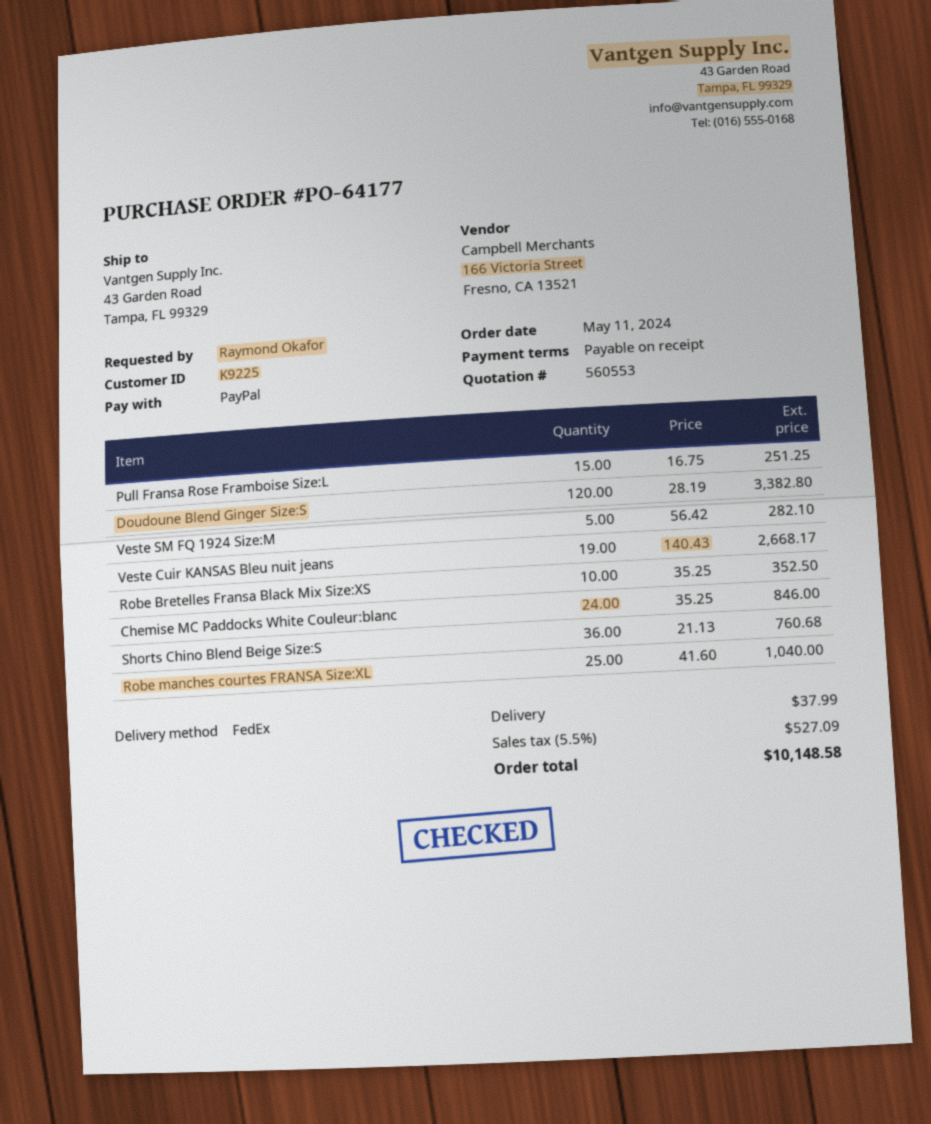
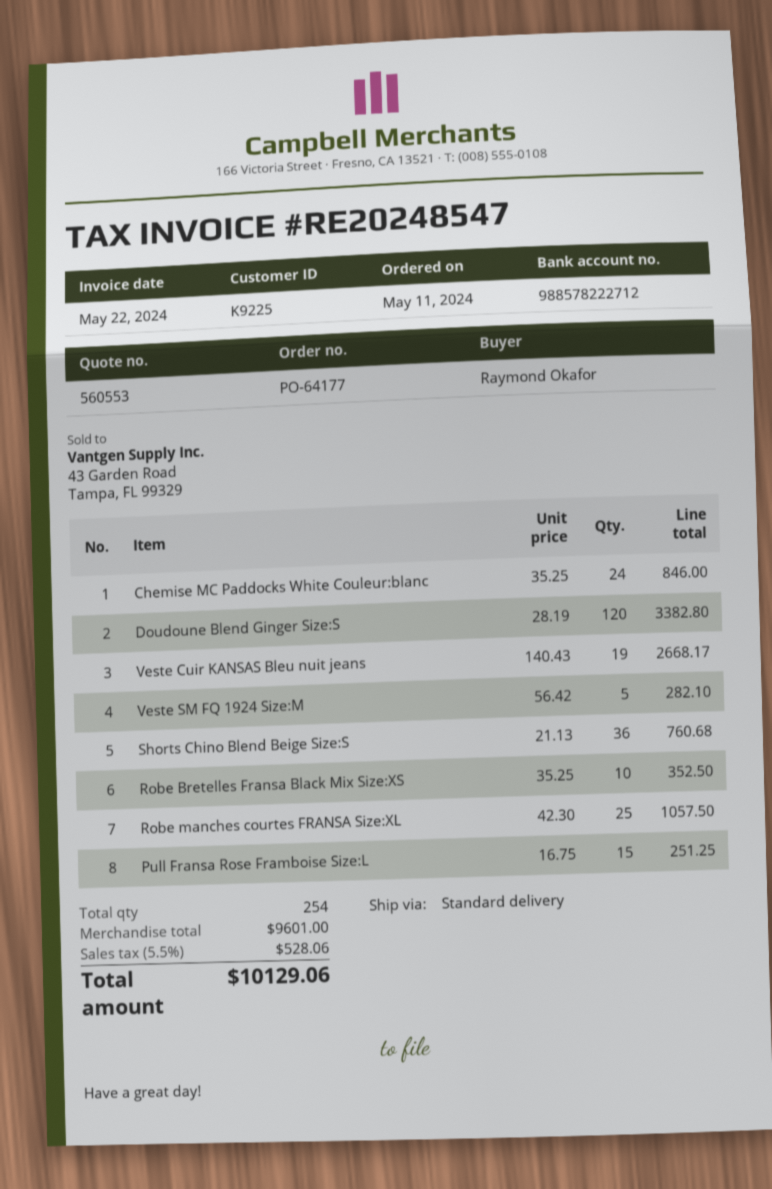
shipping method: FedEx -> standard
Robe manches courtes FRANSA Size:XL: 25 x 41.60 = 1040.00 -> 25 x 42.30 = 1057.50
shipping: 37.99 -> none
tax: 5.5% = 527.09 -> 5.5% = 528.06
total: 10148.58 -> 10129.06

